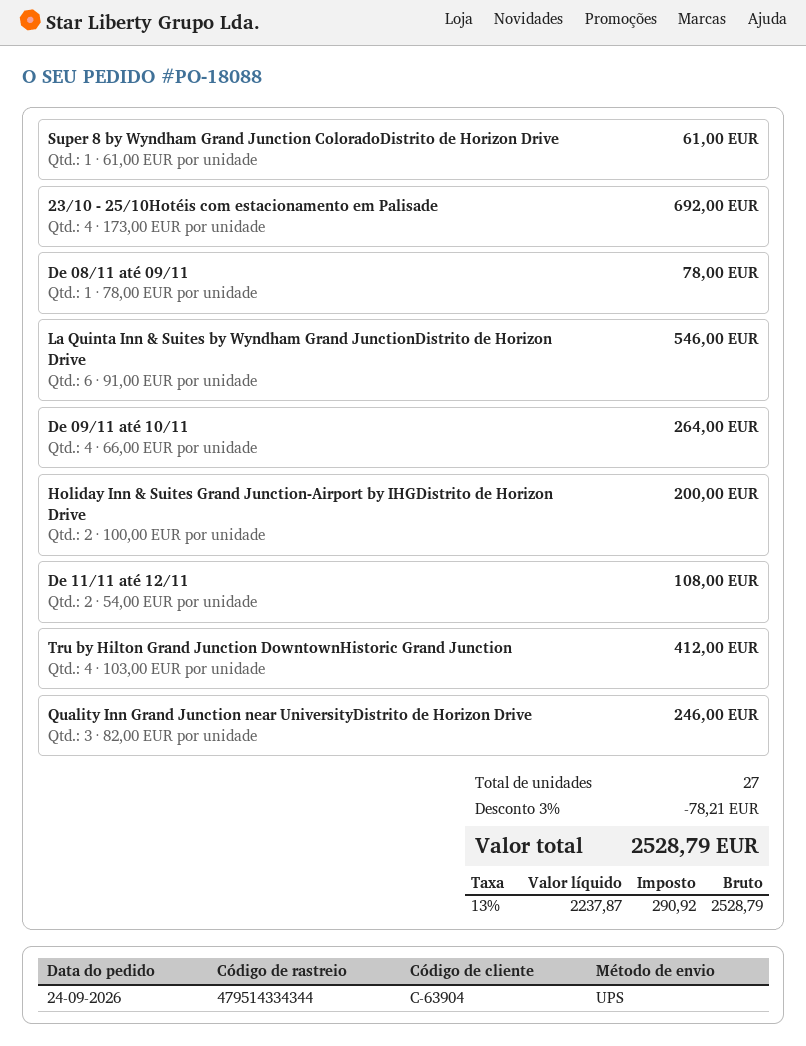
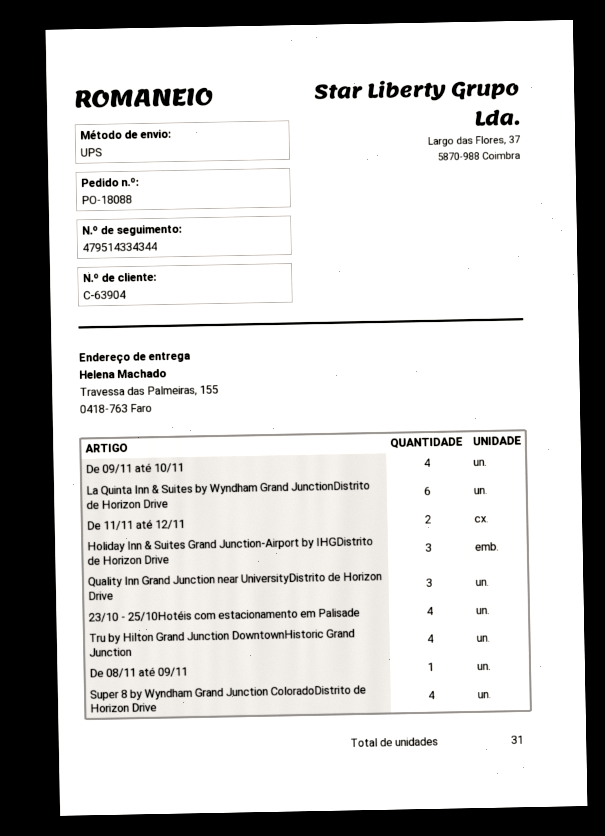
Super 8 by Wyndham Grand Junction ColoradoDistrito de Horizon Drive: 1 -> 4
Holiday Inn & Suites Grand Junction-Airport by IHGDistrito de Horizon Drive: 2 -> 3
total quantity: 27 -> 31

